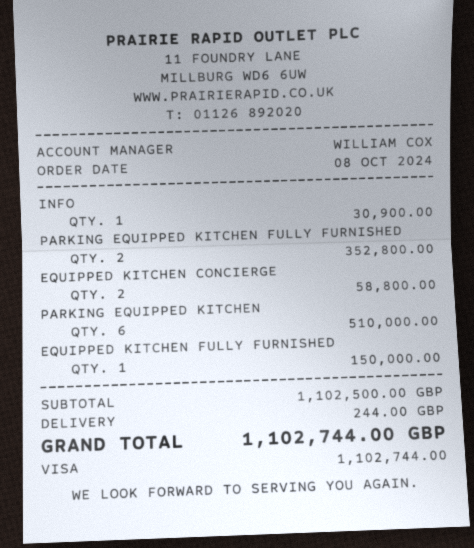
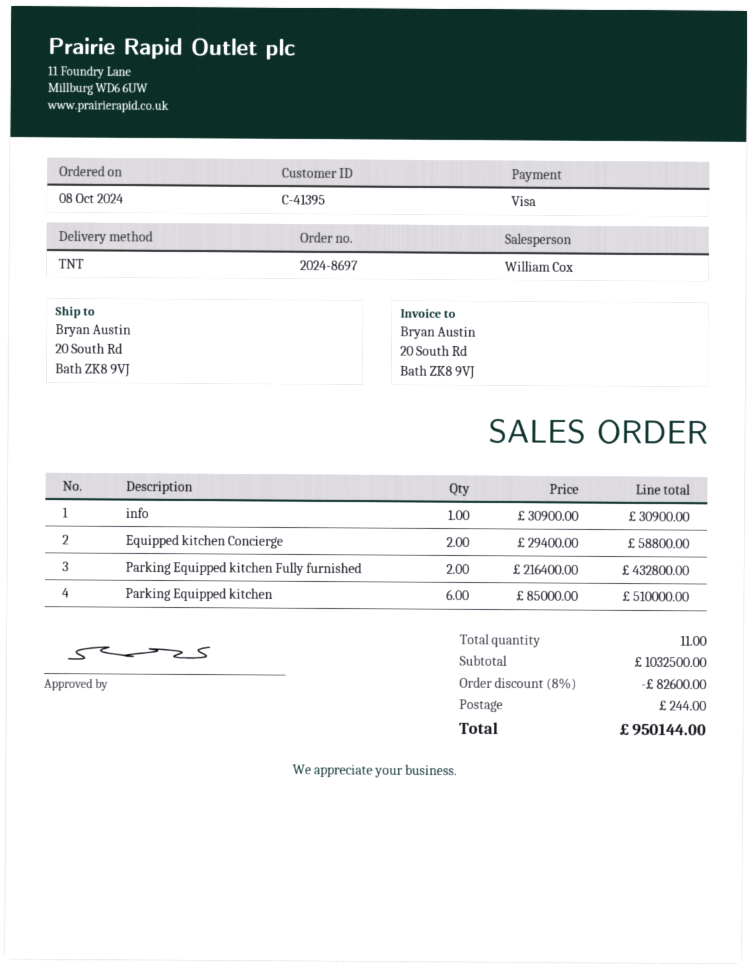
PARKING EQUIPPED KITCHEN FULLY FURNISHED: 2 for 352800.00 -> 2 for 432800.00
EQUIPPED KITCHEN FULLY FURNISHED: 1 for 150000.00 -> none
subtotal: 1102500.00 -> 1032500.00
discount: none -> 8% = 82600.00
total: 1102744.00 -> 950144.00

